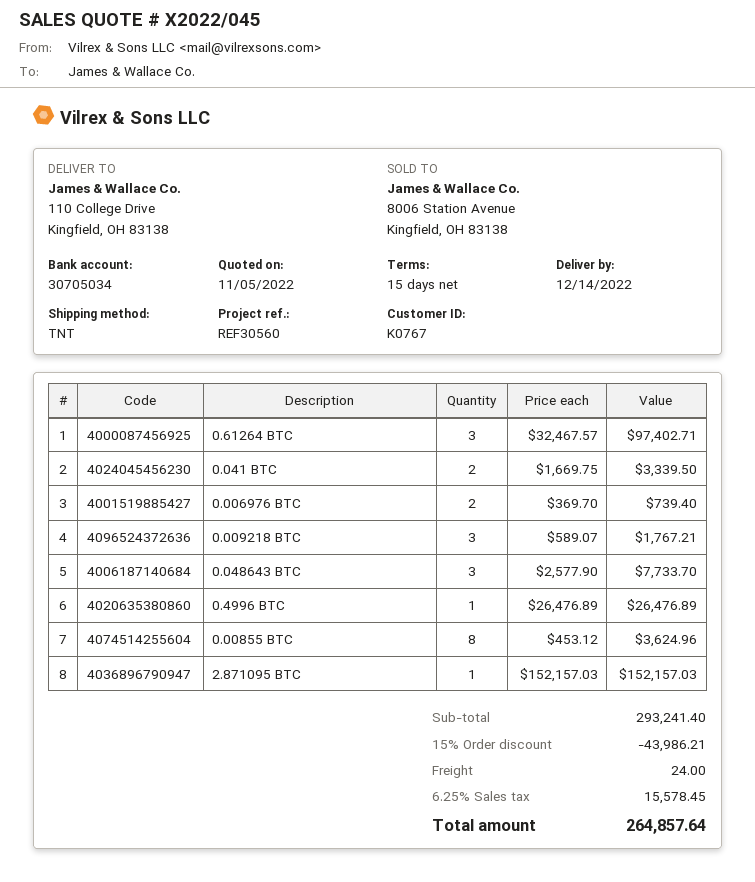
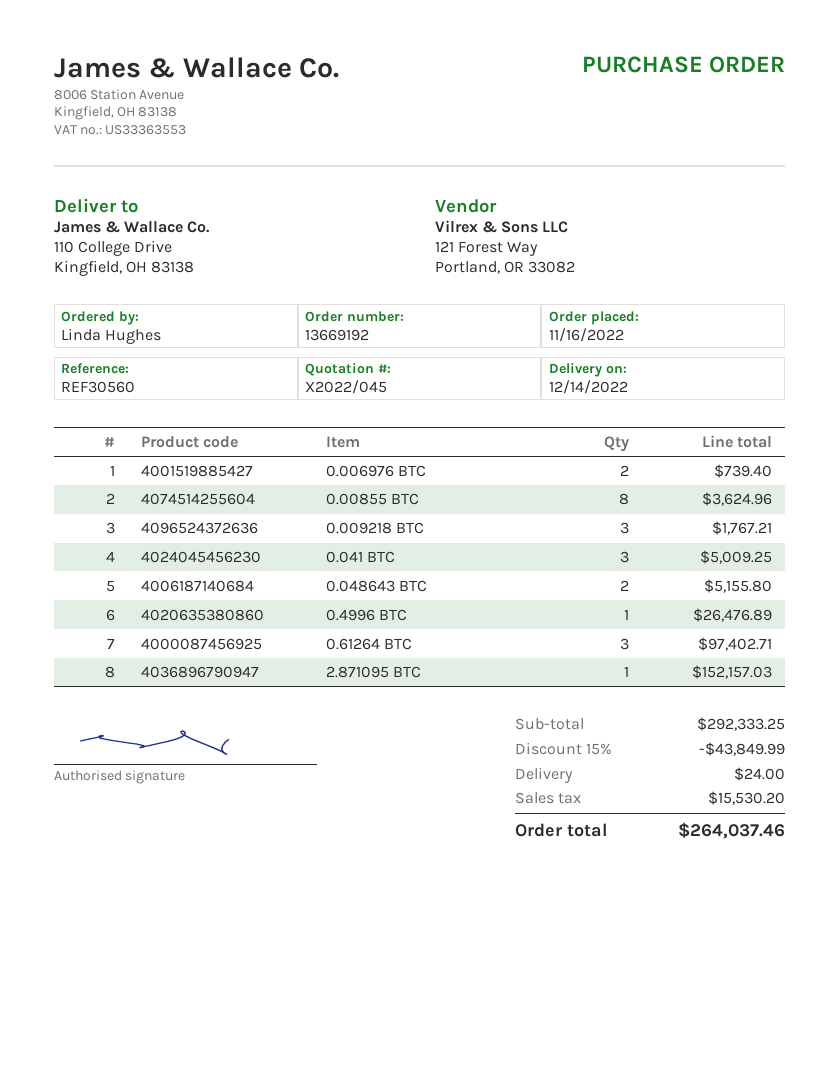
0.041 BTC: 2 for 3339.50 -> 3 for 5009.25
0.048643 BTC: 3 for 7733.70 -> 2 for 5155.80
subtotal: 293241.40 -> 292333.25
discount: 15% = 43986.21 -> 15% = 43849.99
tax: 15578.45 -> 15530.20
total: 264857.64 -> 264037.46

